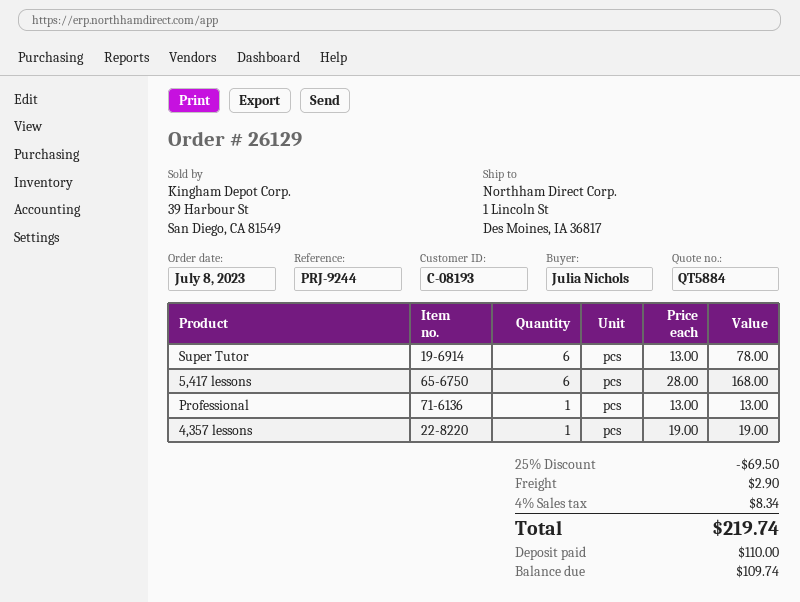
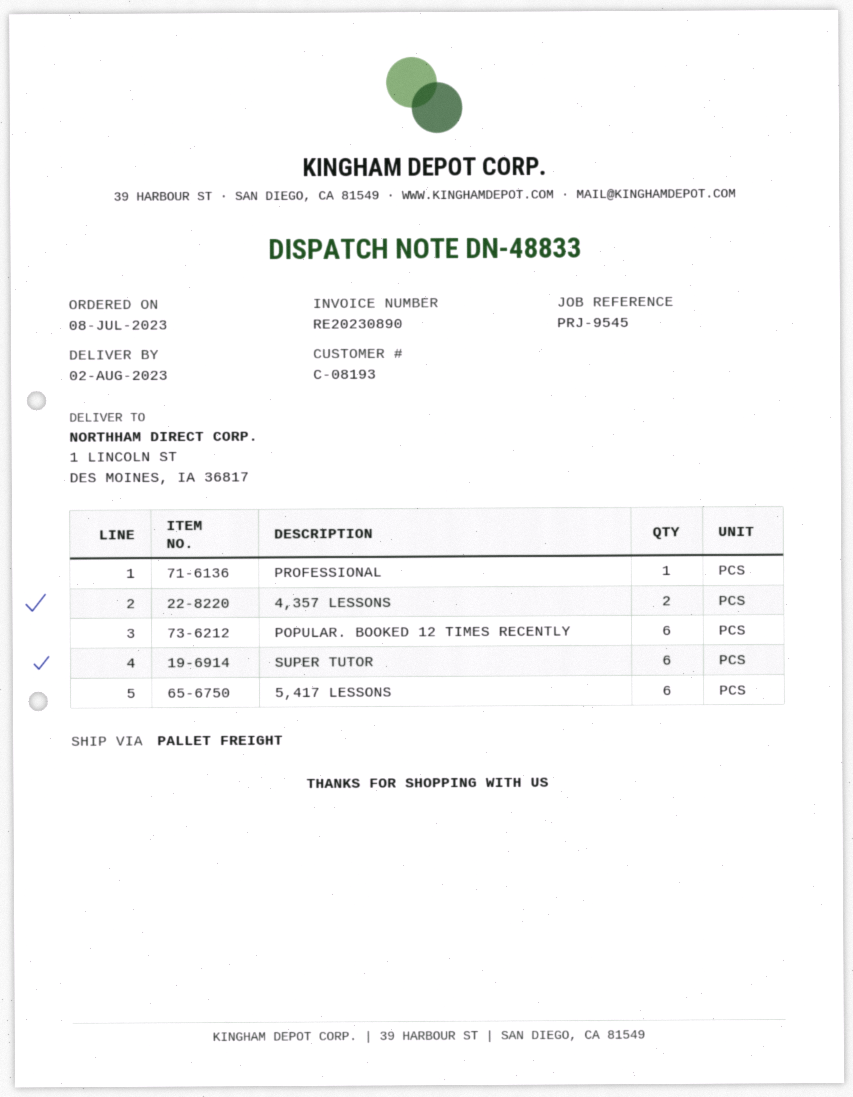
reference: PRJ-9244 -> PRJ-9545
4,357 lessons: 1 -> 2
POPULAR. BOOKED 12 TIMES RECENTLY: none -> 6

